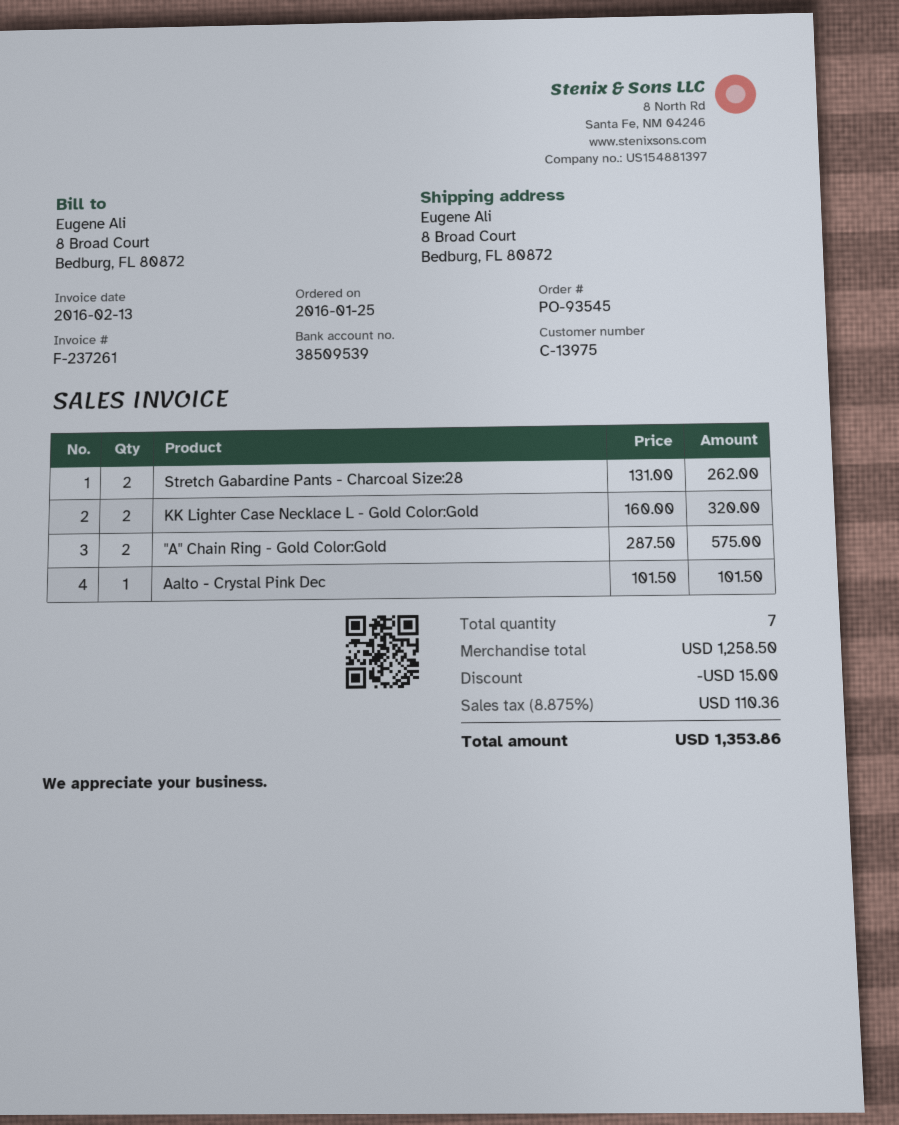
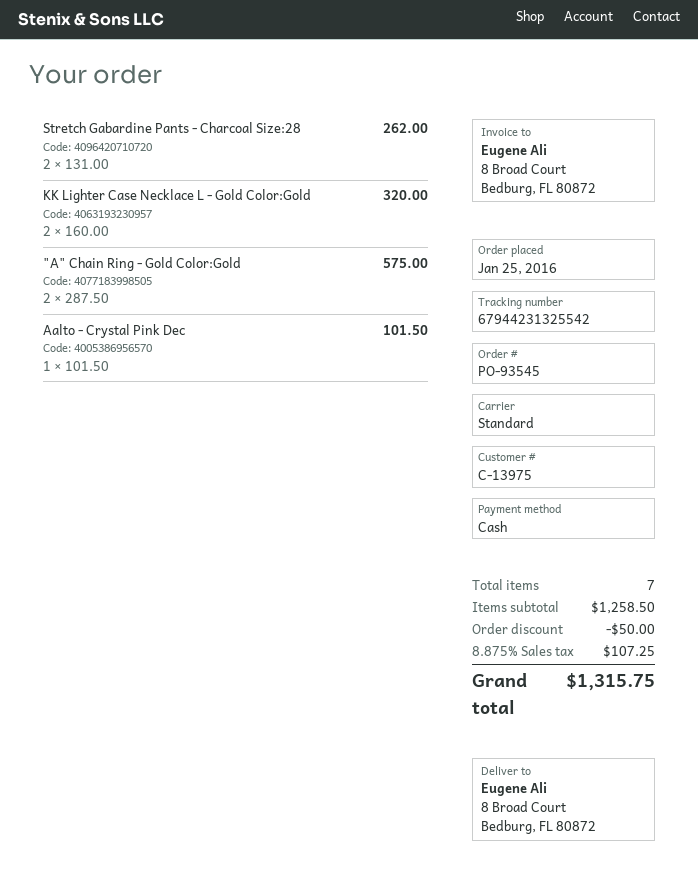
discount: 15.00 -> 50.00
tax: 8.875% = 110.36 -> 8.875% = 107.25
total: 1353.86 -> 1315.75

